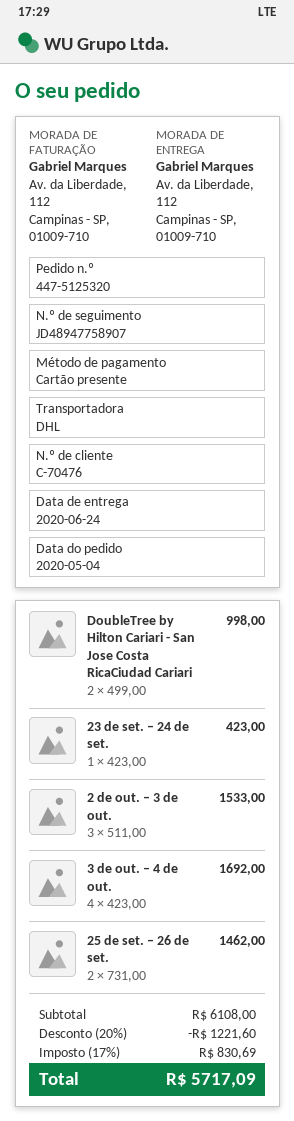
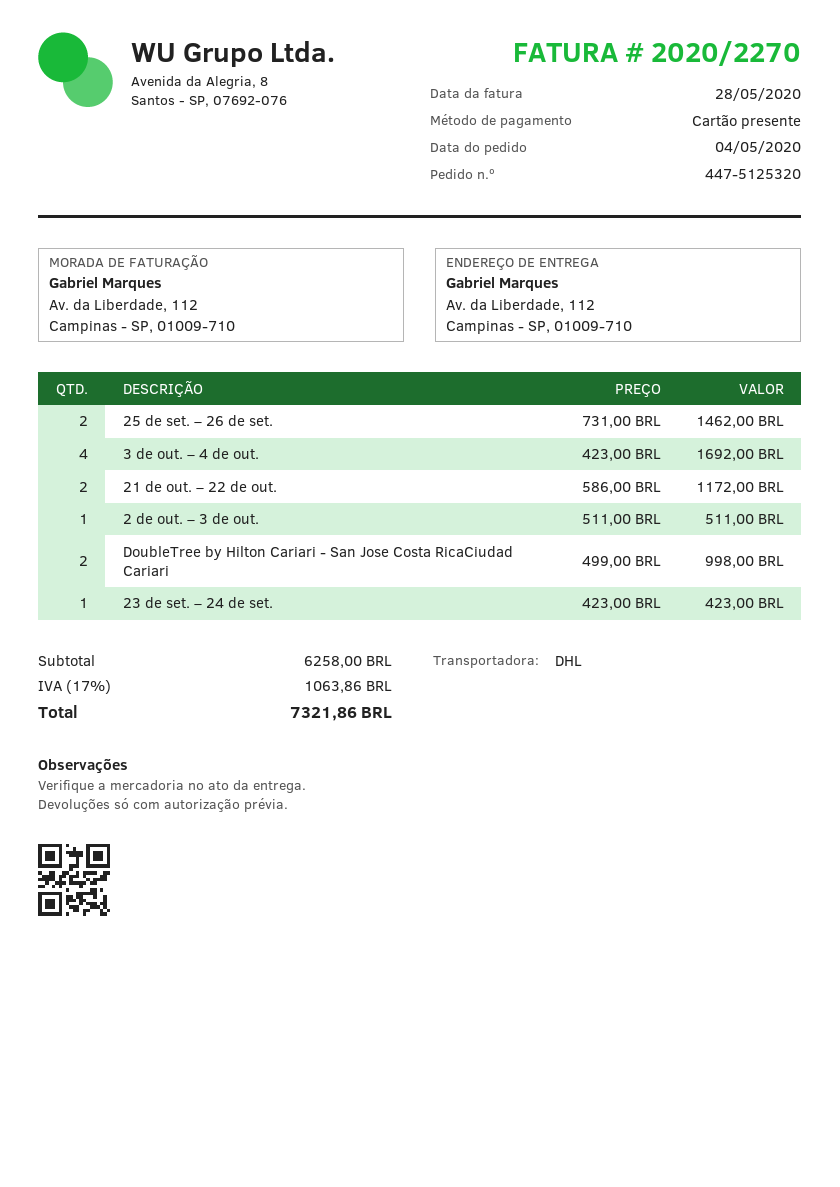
2 de out. – 3 de out.: 3 x 511.00 = 1533.00 -> 1 x 511.00 = 511.00
21 de out. – 22 de out.: none -> 2 x 586.00 = 1172.00
subtotal: 6108.00 -> 6258.00
discount: 20% = 1221.60 -> none
tax: 17% = 830.69 -> 17% = 1063.86
total: 5717.09 -> 7321.86

